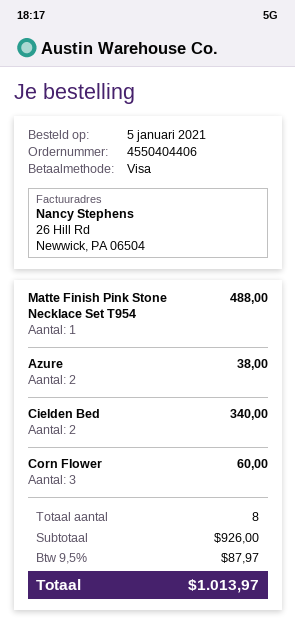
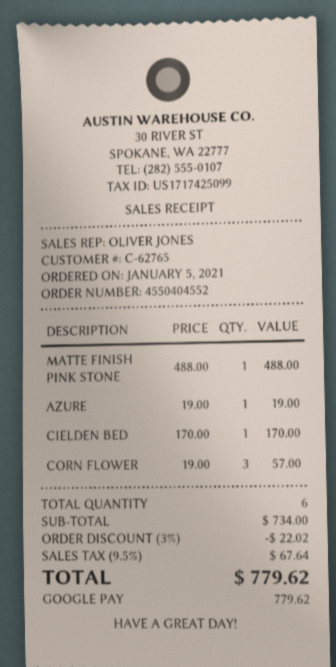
order number: 4550404406 -> 4550404552
payment method: Visa -> Google Pay
Azure: 2 for 38.00 -> 1 for 19.00
Cielden Bed: 2 for 340.00 -> 1 for 170.00
Corn Flower: 3 for 60.00 -> 3 for 57.00
total quantity: 8 -> 6
subtotal: 926.00 -> 734.00
discount: none -> 3% = 22.02
tax: 9.5% = 87.97 -> 9.5% = 67.64
total: 1013.97 -> 779.62

